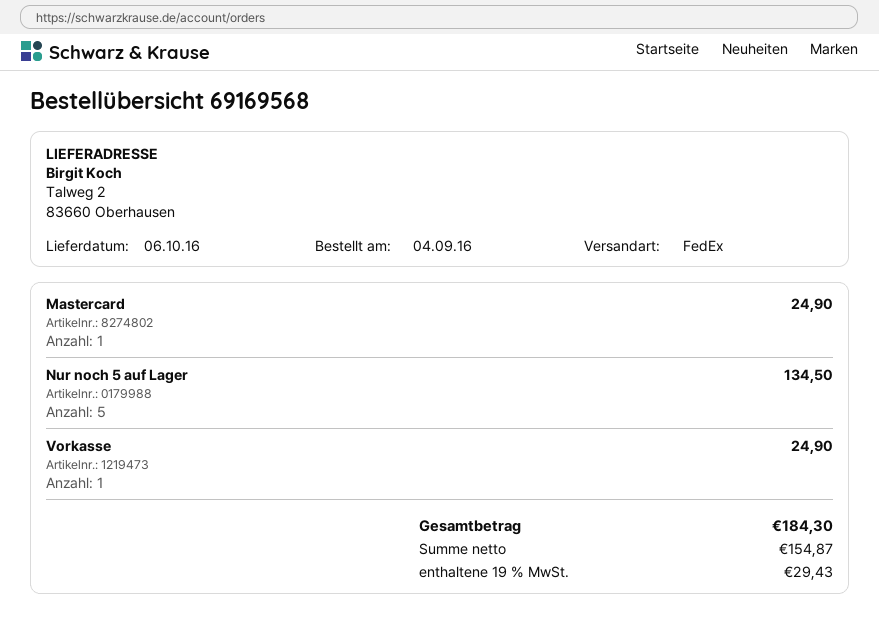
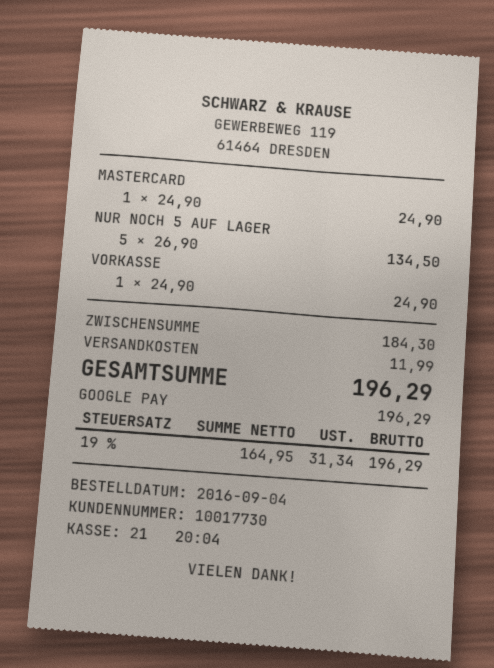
shipping: none -> 11.99
net: 154.87 -> 164.95
tax: 19% = 29.43 -> 19% = 31.34
total: 184.30 -> 196.29

